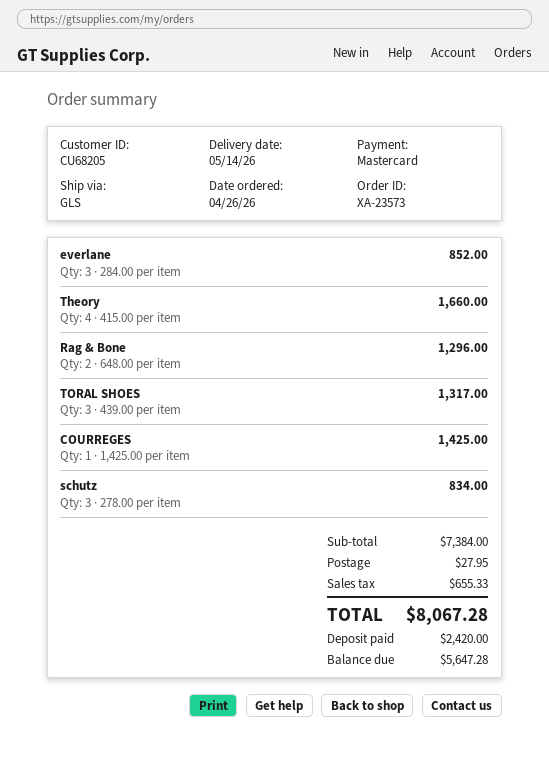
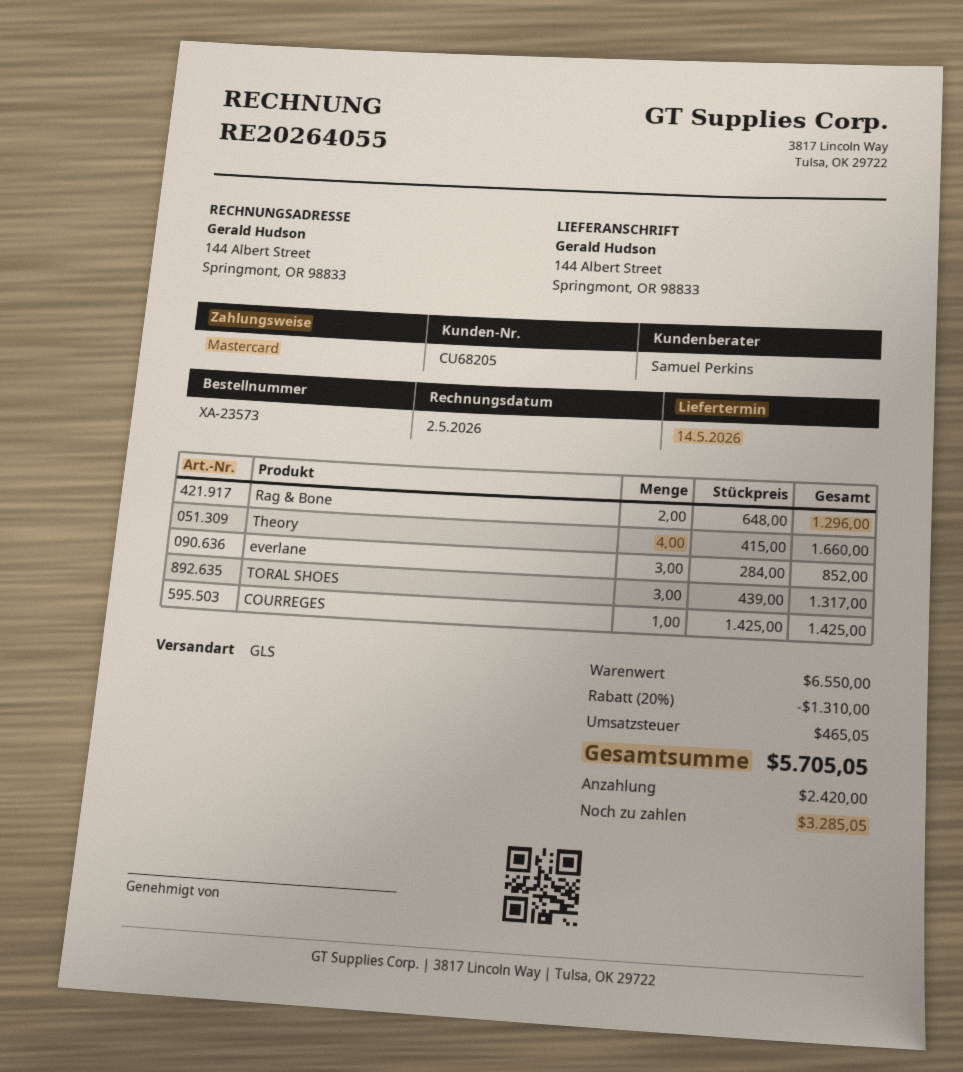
schutz: 3 x 278.00 = 834.00 -> none
subtotal: 7384.00 -> 6550.00
discount: none -> 20% = 1310.00
shipping: 27.95 -> none
tax: 655.33 -> 465.05
total: 8067.28 -> 5705.05
balance: 5647.28 -> 3285.05

